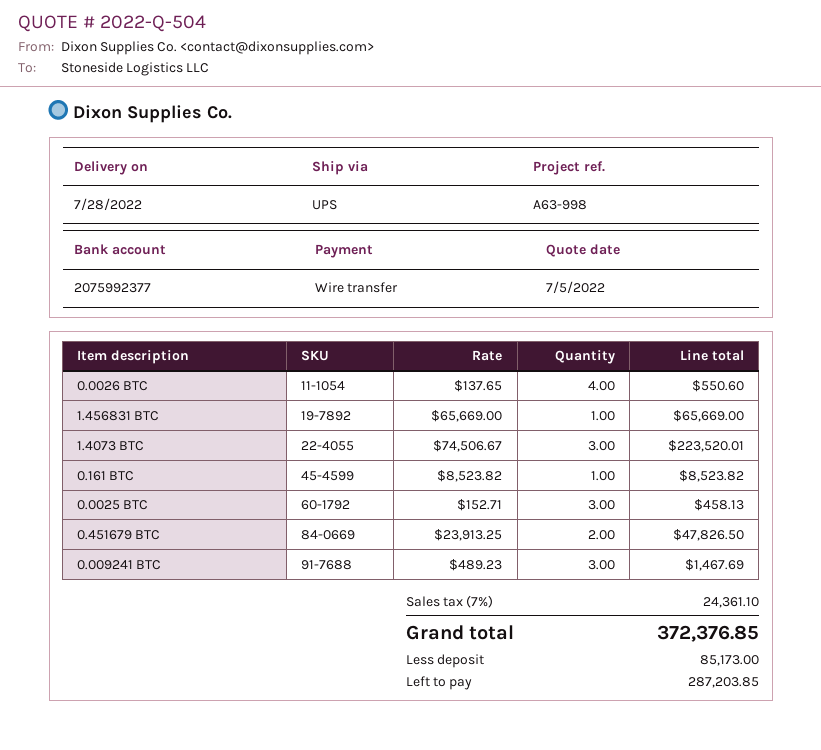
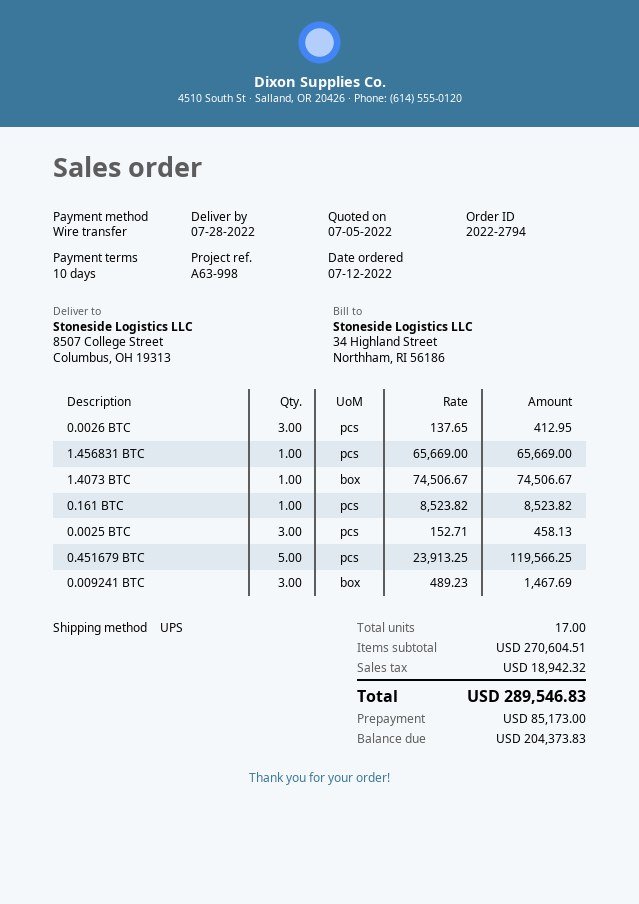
0.0026 BTC: 4 x 137.65 = 550.60 -> 3 x 137.65 = 412.95
1.4073 BTC: 3 x 74506.67 = 223520.01 -> 1 x 74506.67 = 74506.67
0.451679 BTC: 2 x 23913.25 = 47826.50 -> 5 x 23913.25 = 119566.25
tax: 24361.10 -> 18942.32
total: 372376.85 -> 289546.83
balance: 287203.85 -> 204373.83

